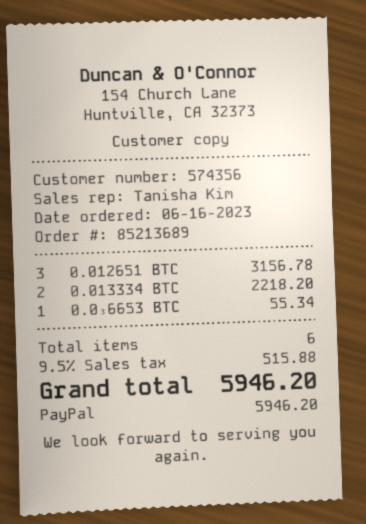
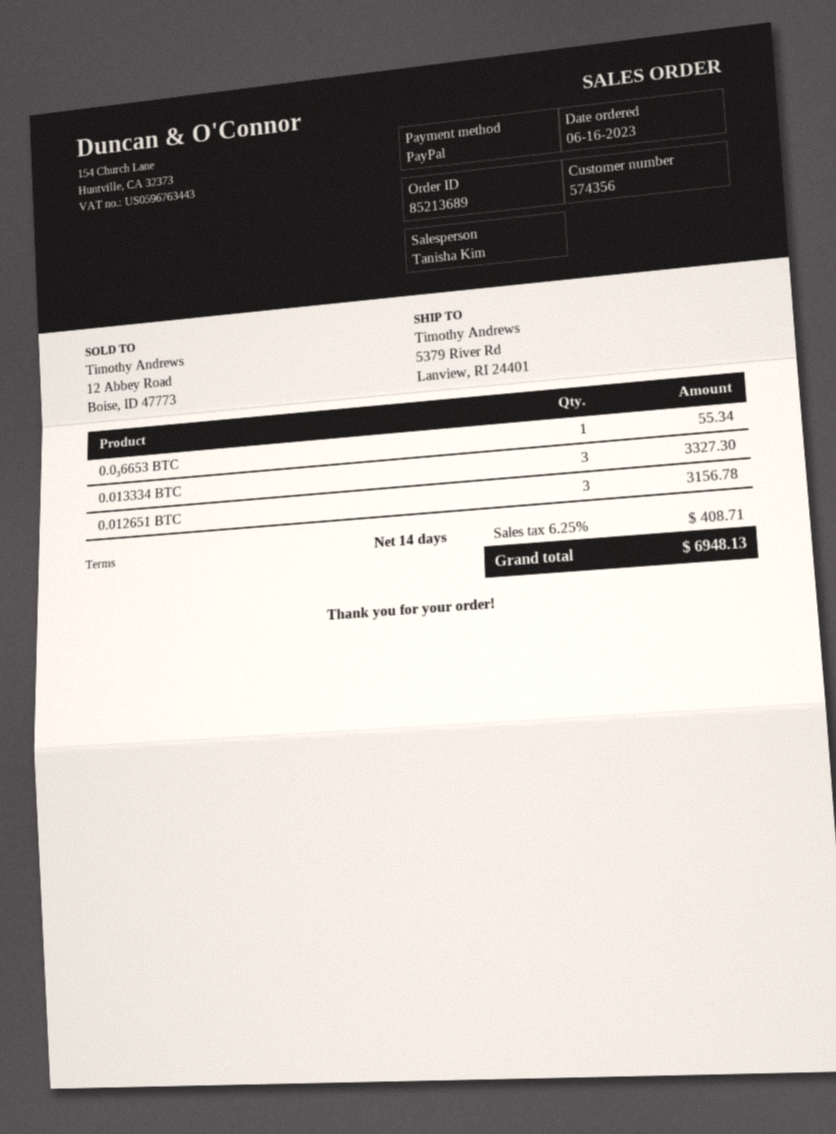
0.013334 BTC: 2 for 2218.20 -> 3 for 3327.30
tax: 9.5% = 515.88 -> 6.25% = 408.71
total: 5946.20 -> 6948.13

